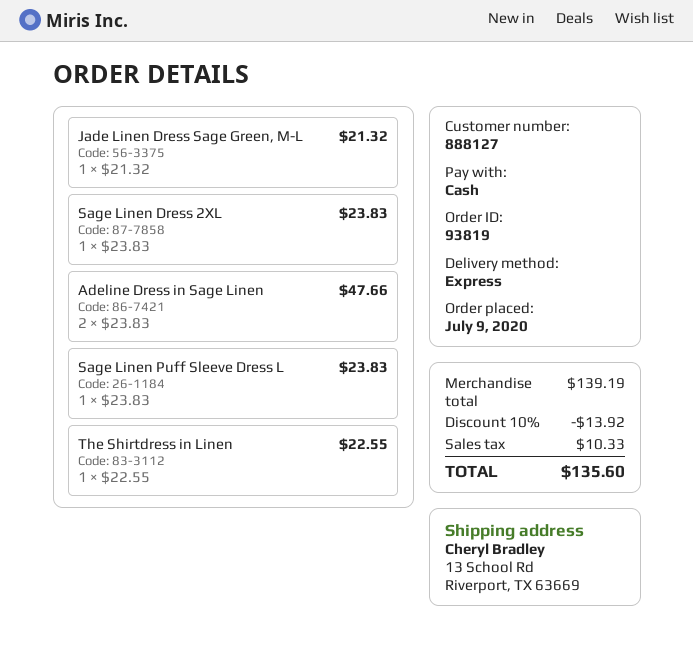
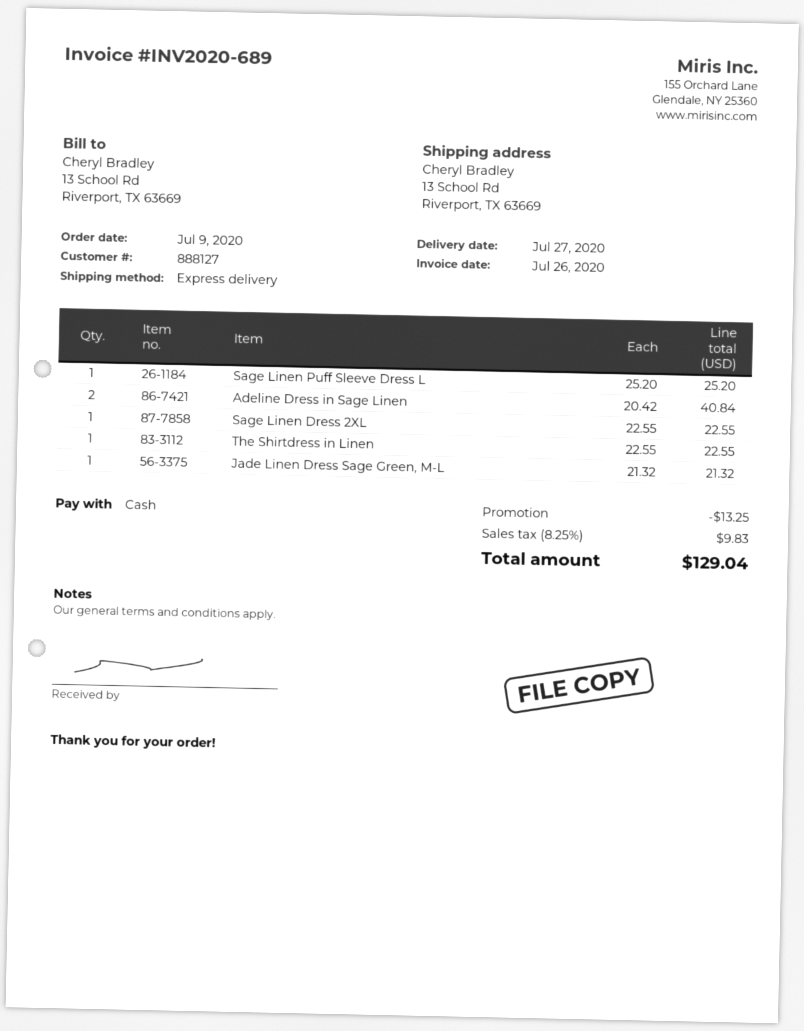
Sage Linen Dress 2XL: 1 x 23.83 = 23.83 -> 1 x 22.55 = 22.55
Adeline Dress in Sage Linen: 2 x 23.83 = 47.66 -> 2 x 20.42 = 40.84
Sage Linen Puff Sleeve Dress L: 1 x 23.83 = 23.83 -> 1 x 25.20 = 25.20
discount: 13.92 -> 13.25
tax: 10.33 -> 9.83
total: 135.60 -> 129.04

